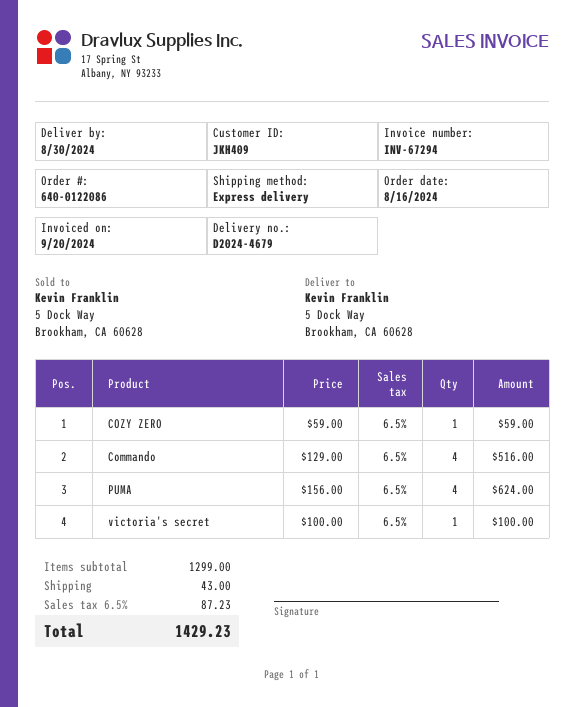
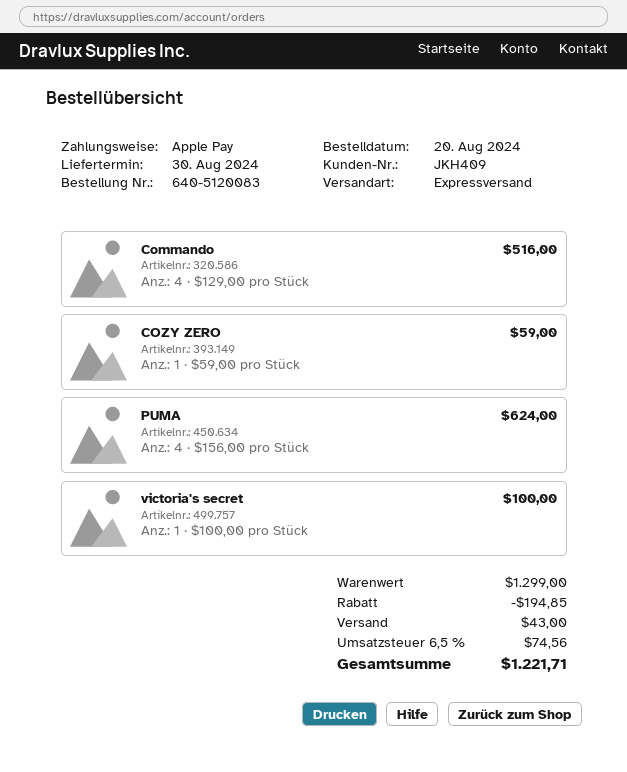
order number: 640-0122086 -> 640-5120083
order date: 2024-08-16 -> 2024-08-20
discount: none -> 194.85
tax: 6.5% = 87.23 -> 6.5% = 74.56
total: 1429.23 -> 1221.71

